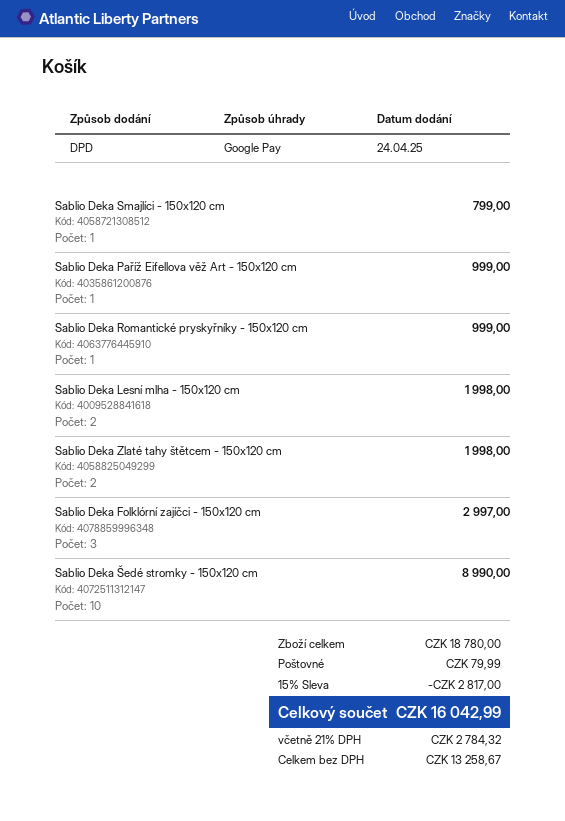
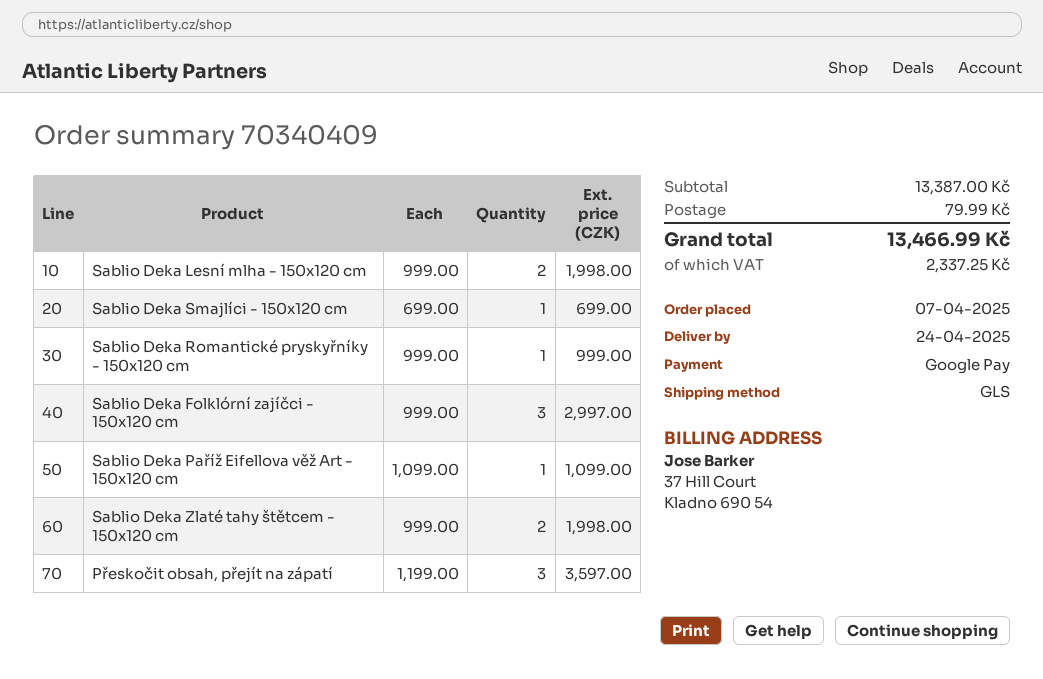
shipping method: DPD -> GLS
Sablio Deka Smajlíci - 150x120 cm: 1 for 799.00 -> 1 for 699.00
Sablio Deka Paříž Eifellova věž Art - 150x120 cm: 1 for 999.00 -> 1 for 1099.00
Sablio Deka Šedé stromky - 150x120 cm: 10 for 8990.00 -> none
Přeskočit obsah, přejít na zápatí: none -> 3 for 3597.00
subtotal: 18780.00 -> 13387.00
discount: 15% = 2817.00 -> none
tax: 2784.32 -> 2337.25
total: 16042.99 -> 13466.99

